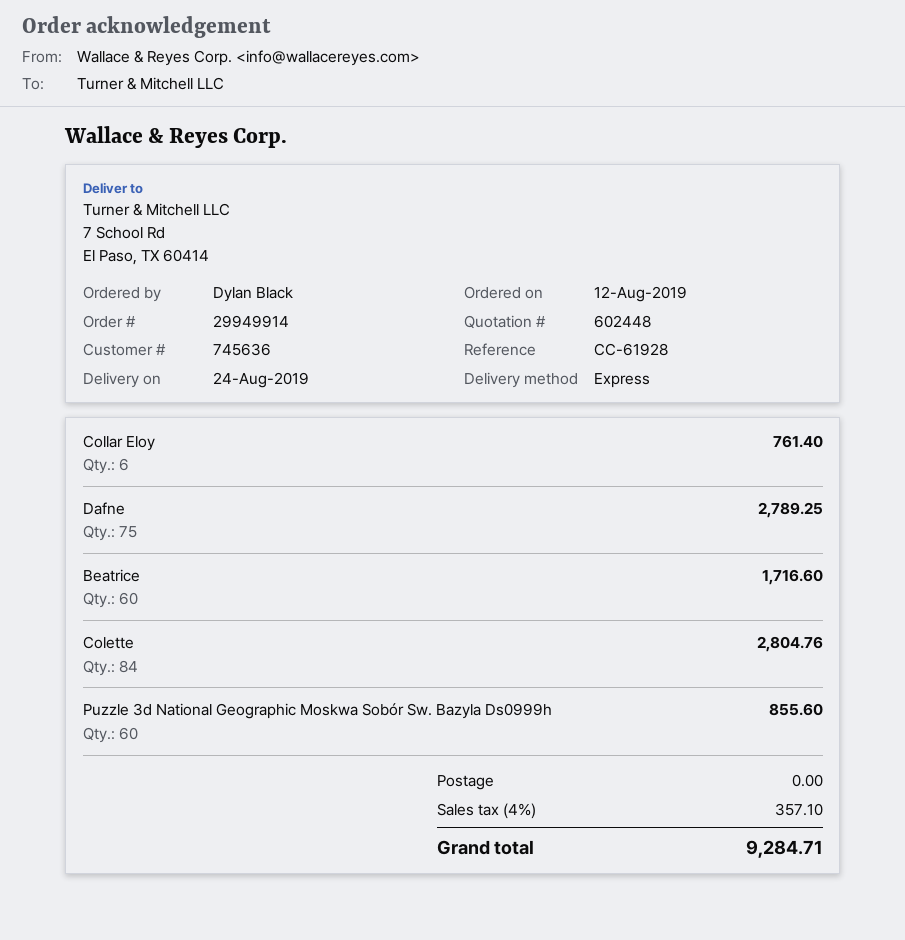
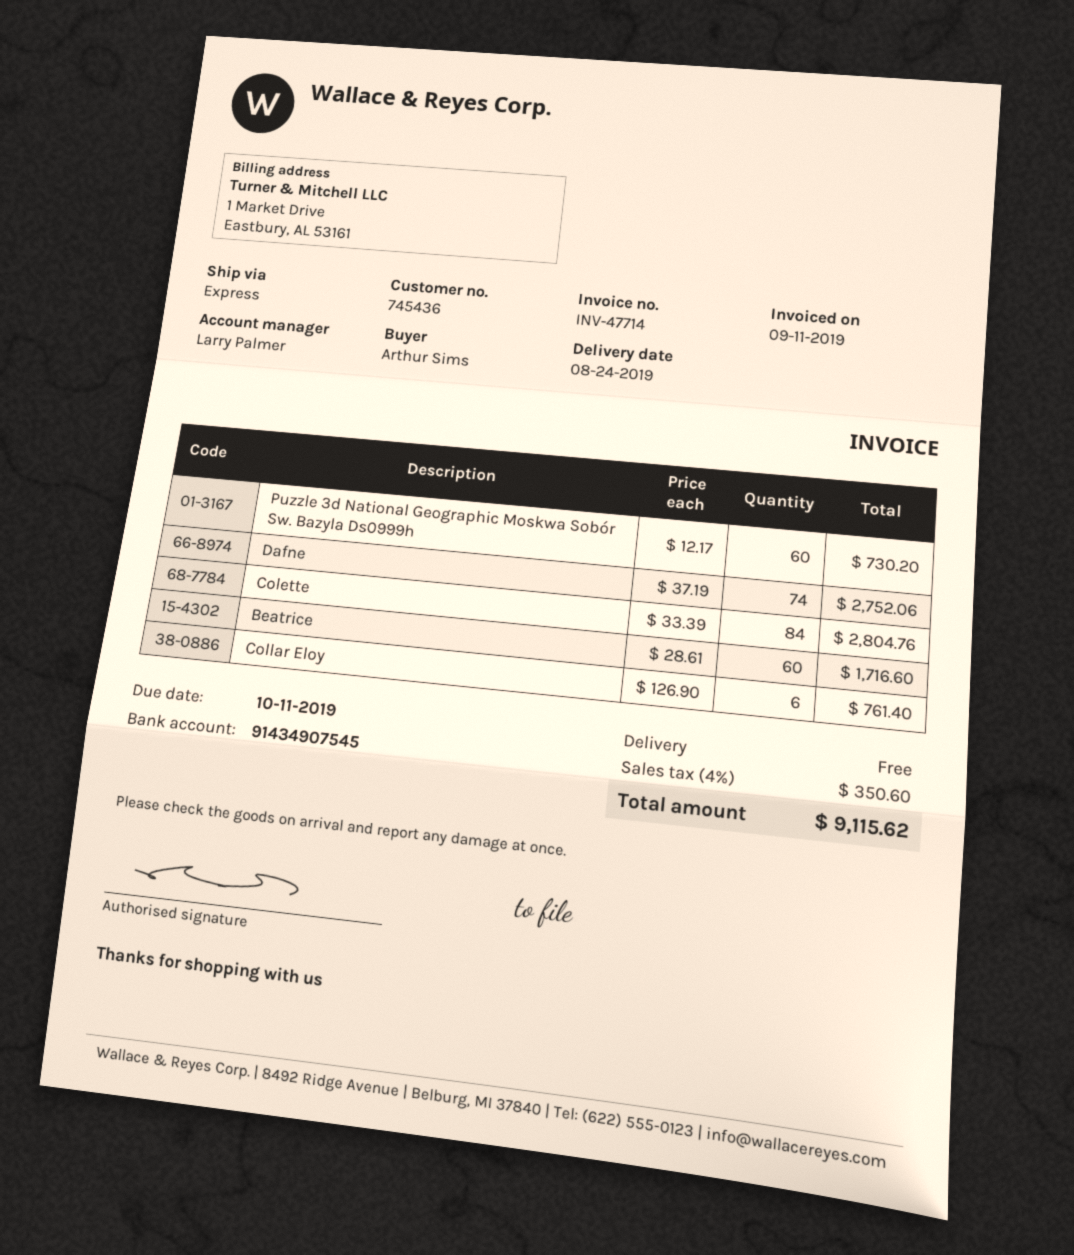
customer number: 745636 -> 745436
ordered by: Dylan Black -> Arthur Sims
Dafne: 75 for 2789.25 -> 74 for 2752.06
Puzzle 3d National Geographic Moskwa Sobór Sw. Bazyla Ds0999h: 60 for 855.60 -> 60 for 730.20
tax: 4% = 357.10 -> 4% = 350.60
total: 9284.71 -> 9115.62

